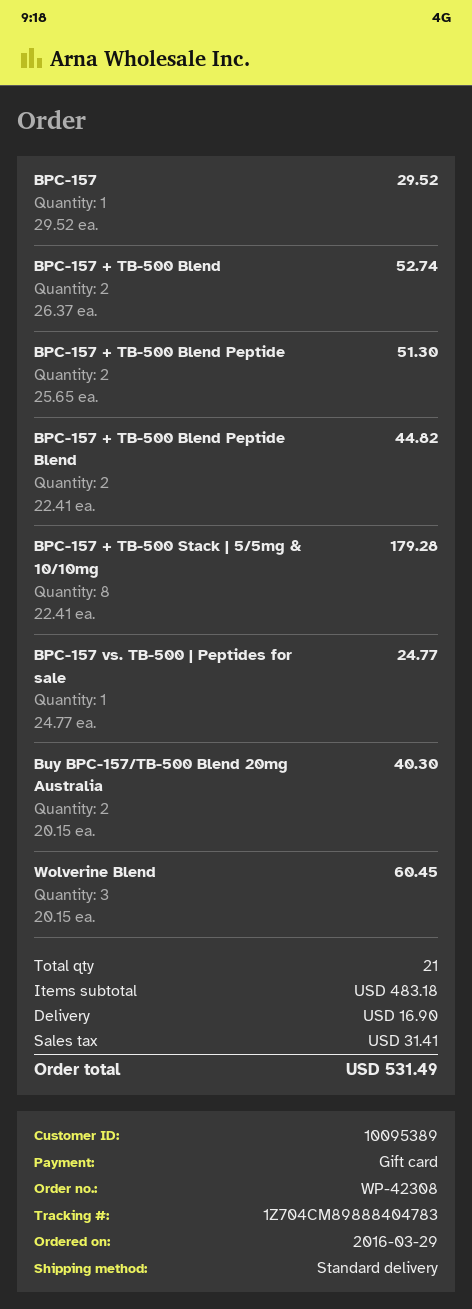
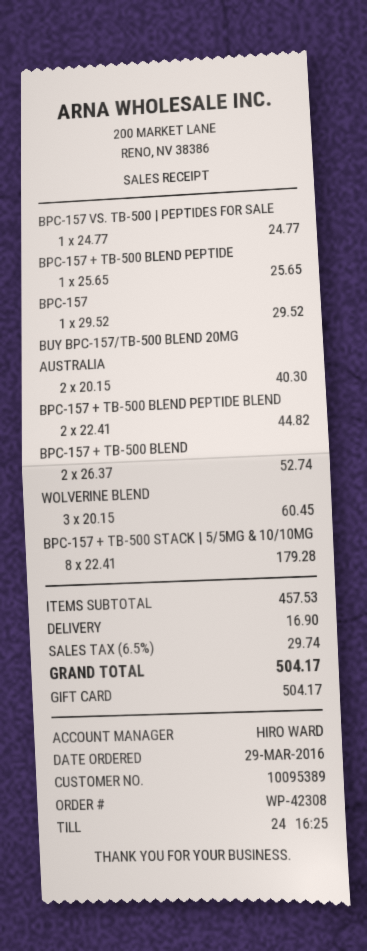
BPC-157 + TB-500 Blend Peptide: 2 x 25.65 = 51.30 -> 1 x 25.65 = 25.65
subtotal: 483.18 -> 457.53
tax: 31.41 -> 29.74
total: 531.49 -> 504.17

